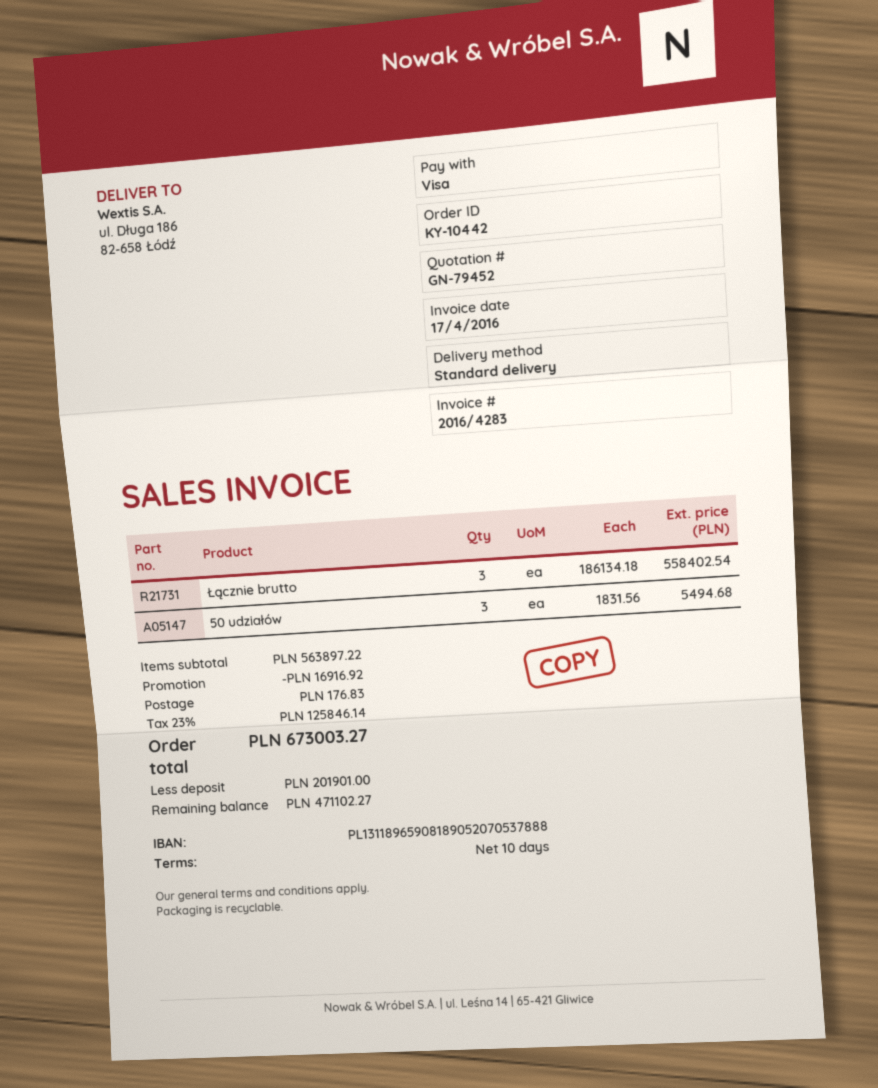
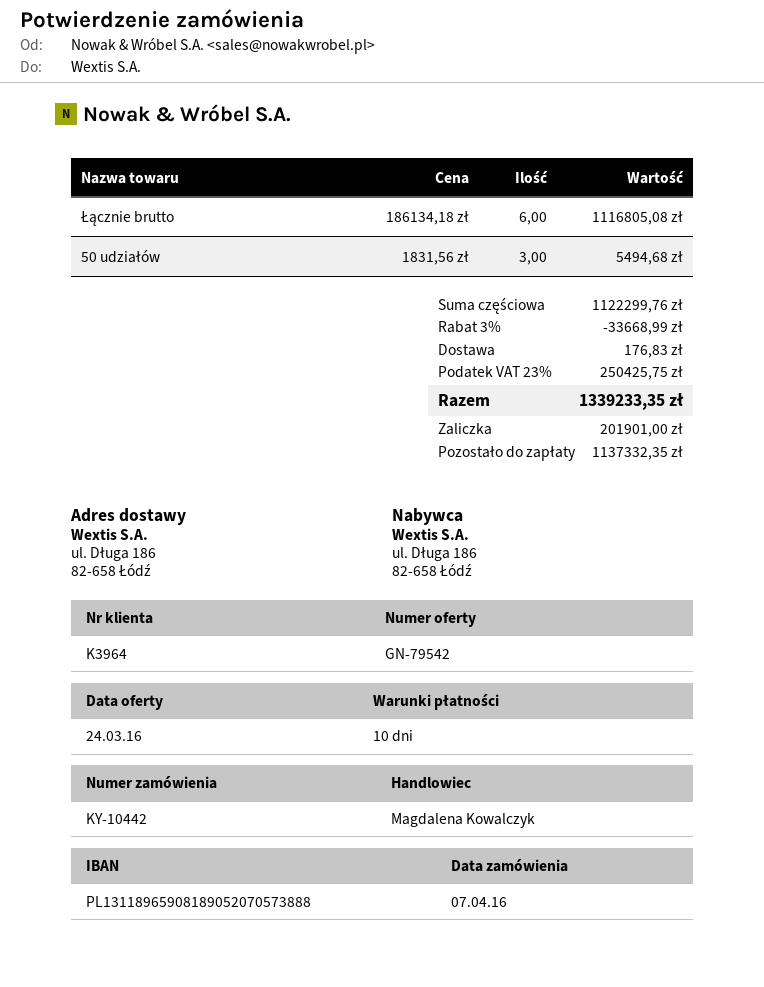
quote number: GN-79452 -> GN-79542
bank account: PL13118965908189052070537888 -> PL13118965908189052070573888
Łącznie brutto: 3 x 186134.18 = 558402.54 -> 6 x 186134.18 = 1116805.08
subtotal: 563897.22 -> 1122299.76
discount: 16916.92 -> 33668.99
tax: 23% = 125846.14 -> 23% = 250425.75
total: 673003.27 -> 1339233.35
balance: 471102.27 -> 1137332.35

